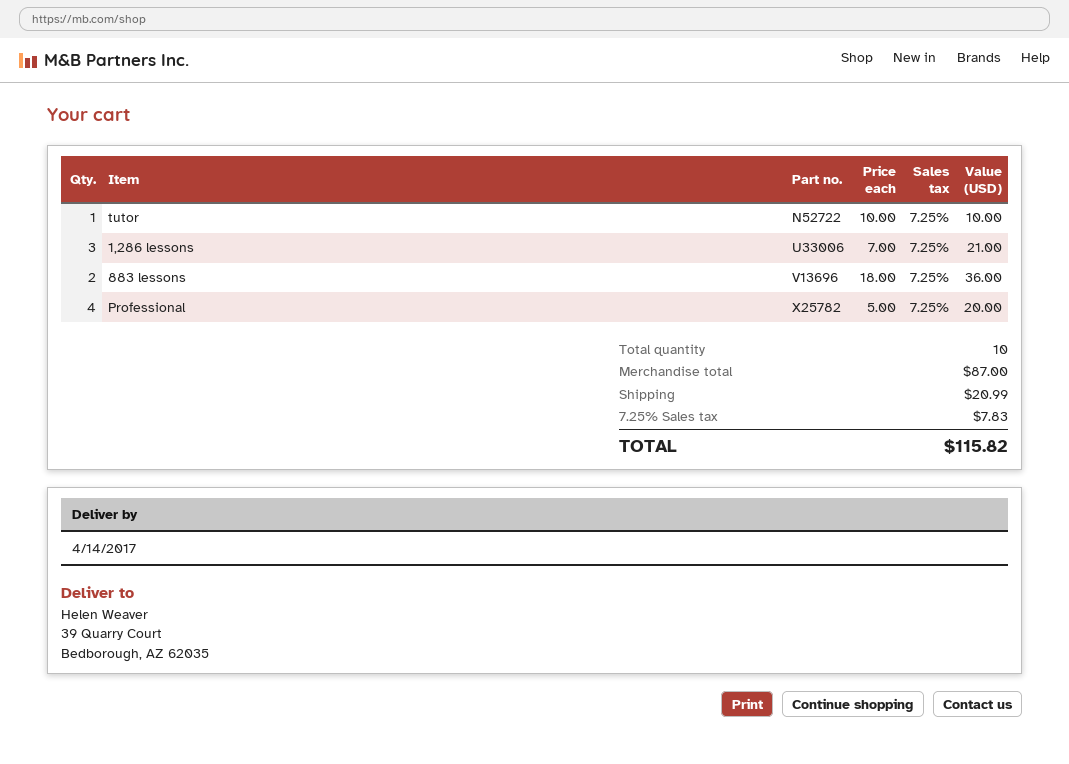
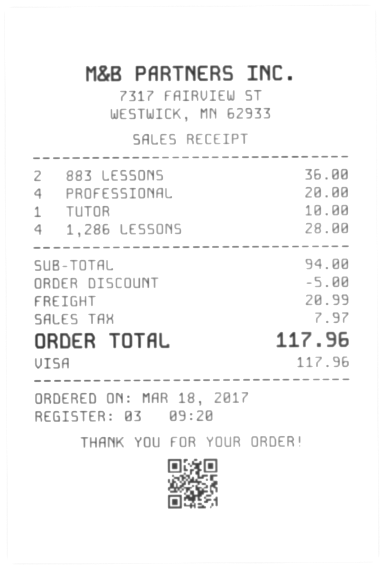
1,286 lessons: 3 for 21.00 -> 4 for 28.00
subtotal: 87.00 -> 94.00
discount: none -> 5.00
tax: 7.83 -> 7.97
total: 115.82 -> 117.96

